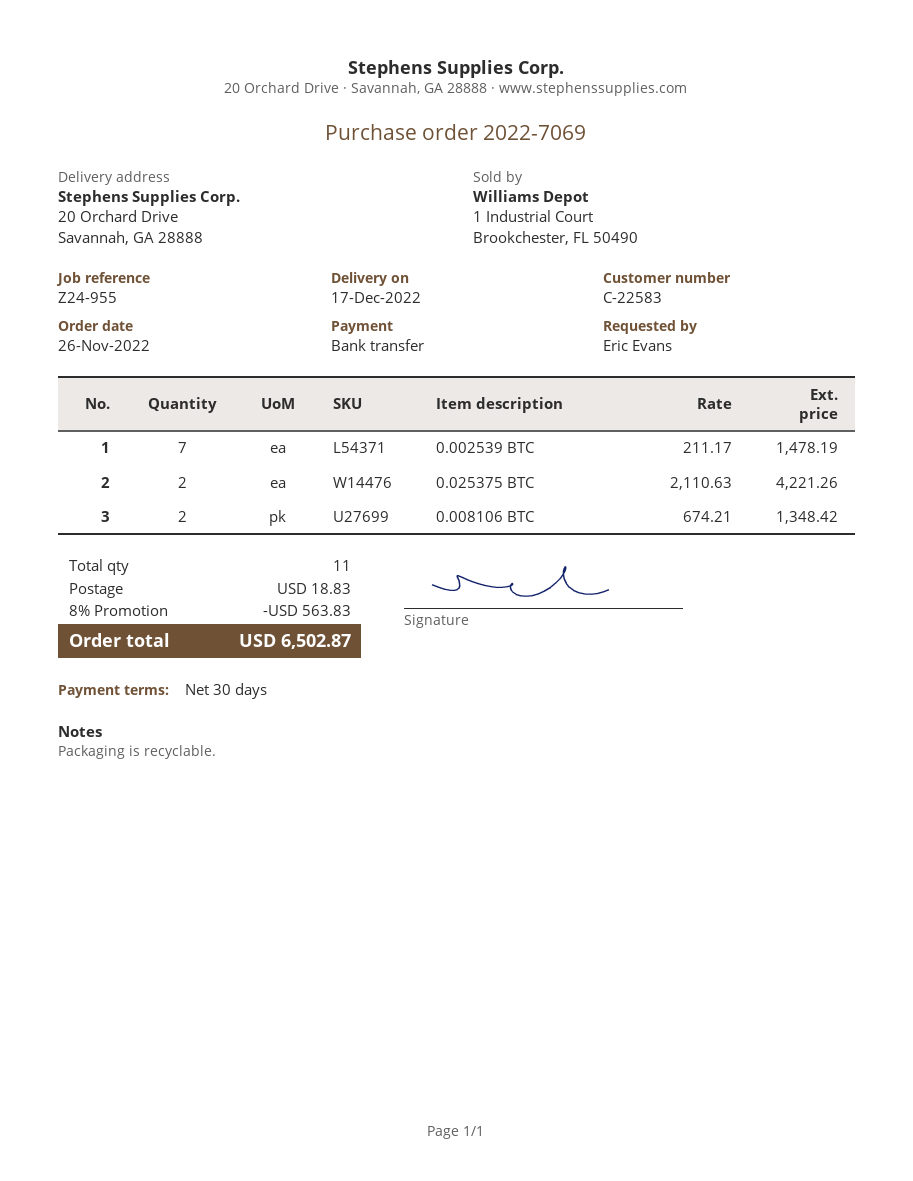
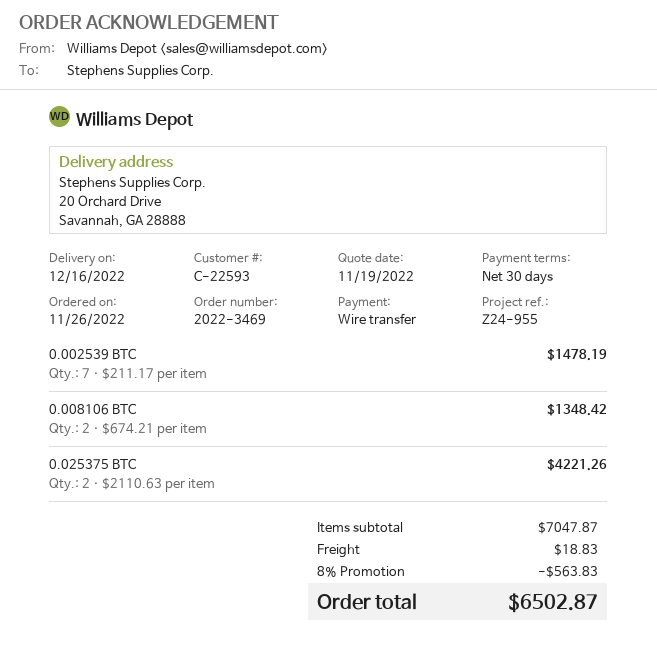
order number: 2022-7069 -> 2022-3469
delivery date: 2022-12-17 -> 2022-12-16
customer number: C-22583 -> C-22593

